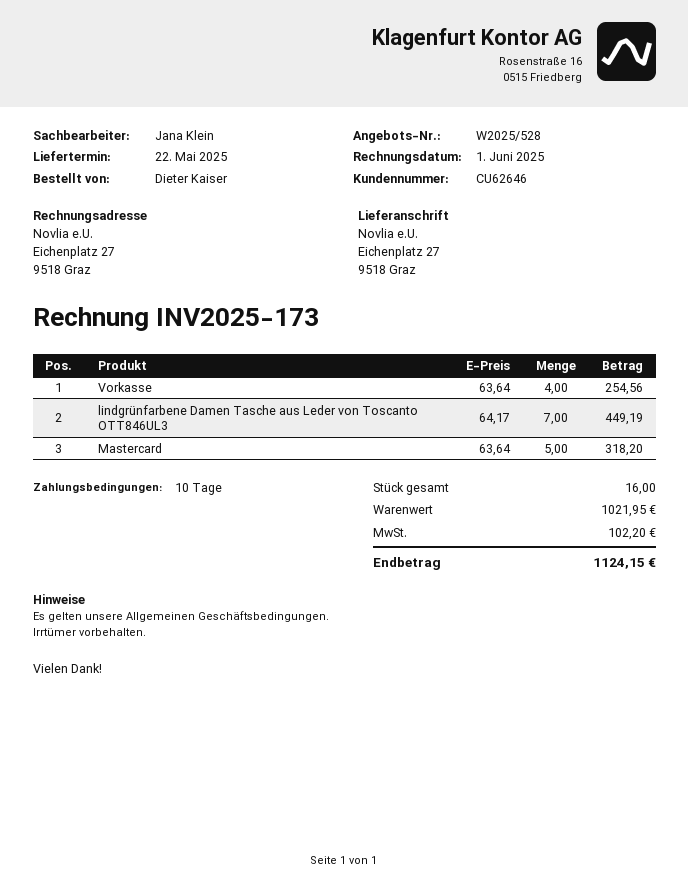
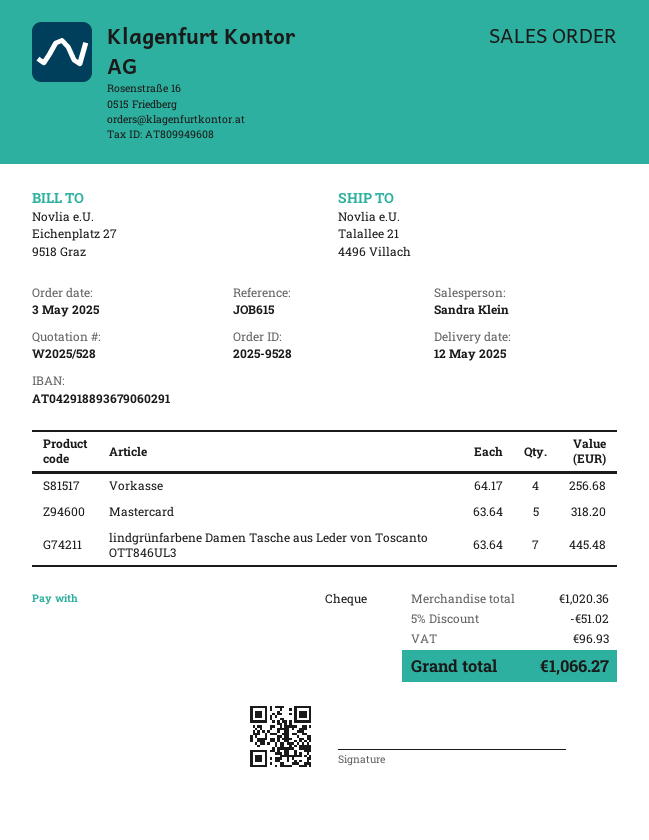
delivery date: 2025-05-22 -> 2025-05-12
sales rep: Jana Klein -> Sandra Klein
ship to: Eichenplatz 27, 9518 Graz -> Talallee 21, 4496 Villach
Vorkasse: 4 x 63.64 = 254.56 -> 4 x 64.17 = 256.68
lindgrünfarbene Damen Tasche aus Leder von Toscanto OTT846UL3: 7 x 64.17 = 449.19 -> 7 x 63.64 = 445.48
subtotal: 1021.95 -> 1020.36
discount: none -> 5% = 51.02
tax: 102.20 -> 96.93
total: 1124.15 -> 1066.27

